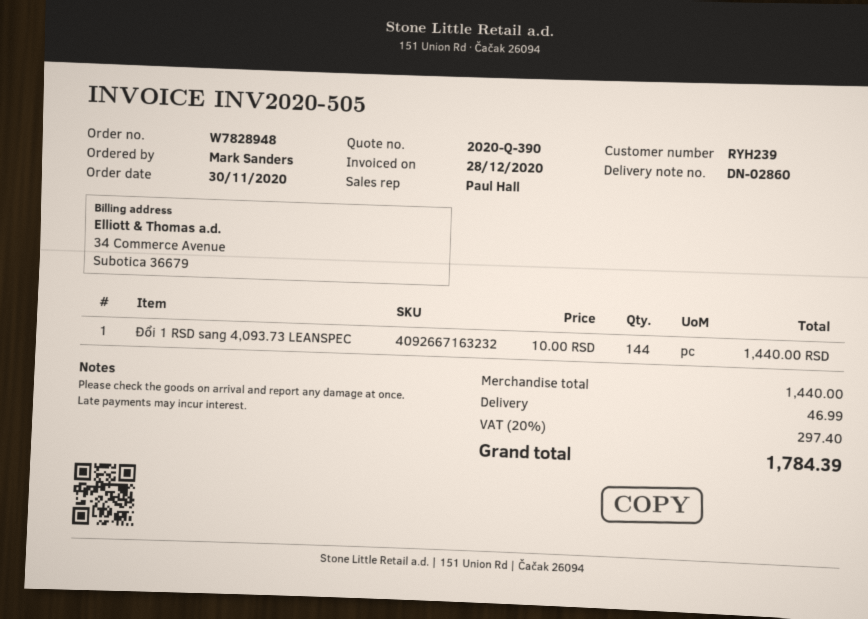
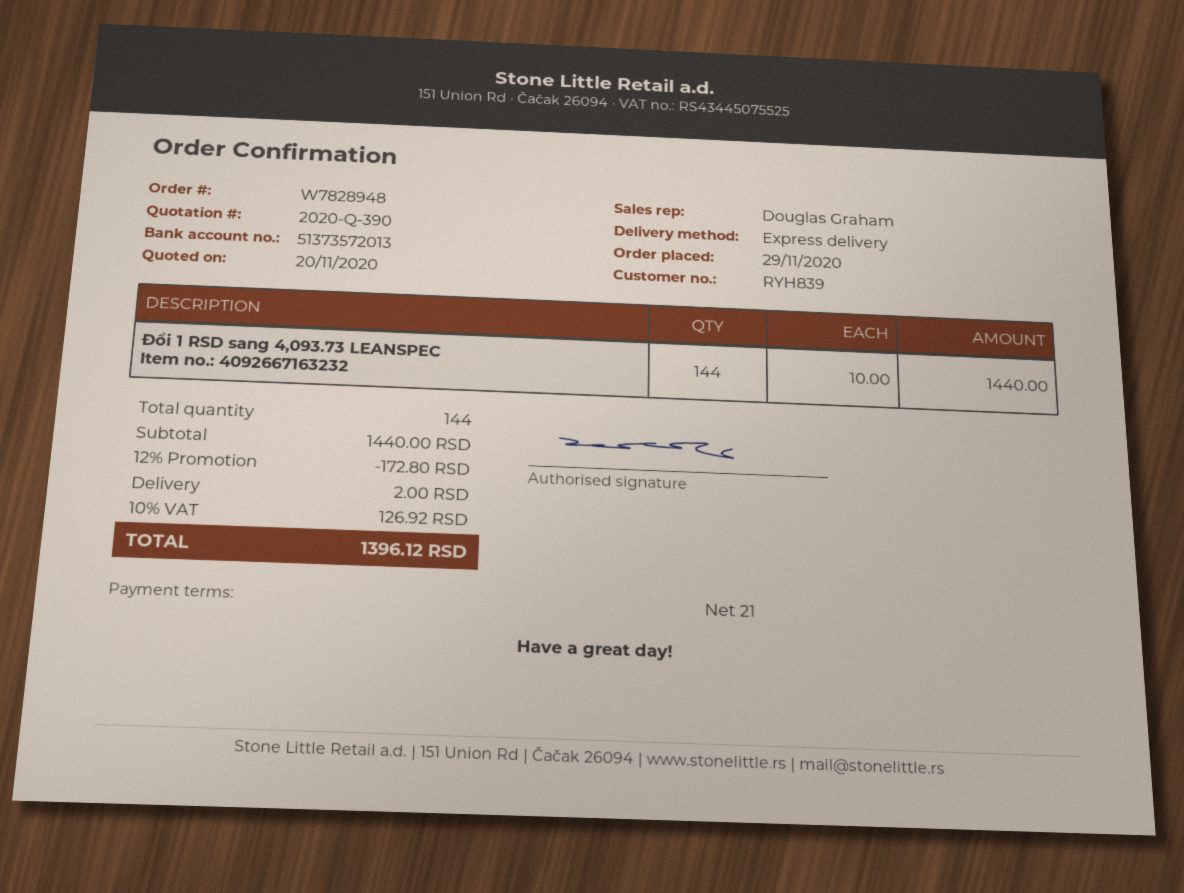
order date: 2020-11-30 -> 2020-11-29
customer number: RYH239 -> RYH839
sales rep: Paul Hall -> Douglas Graham
discount: none -> 12% = 172.80
shipping: 46.99 -> 2.00
tax: 20% = 297.40 -> 10% = 126.92
total: 1784.39 -> 1396.12

